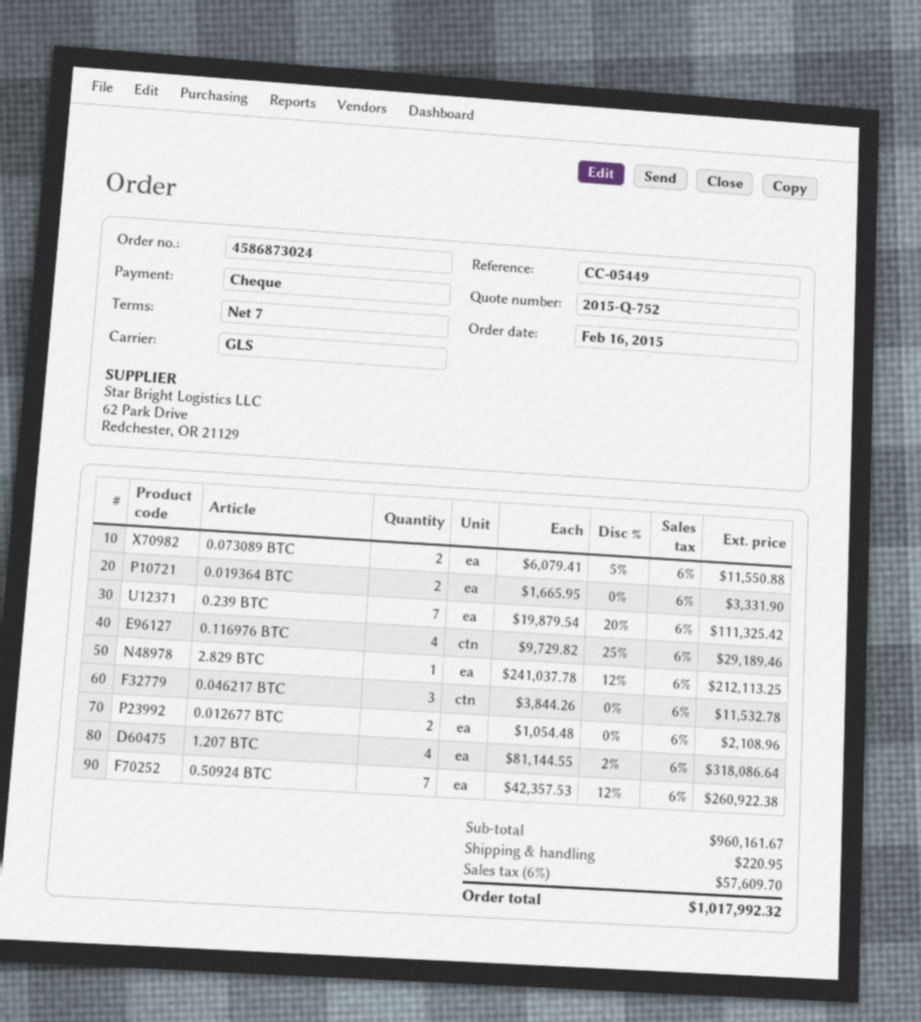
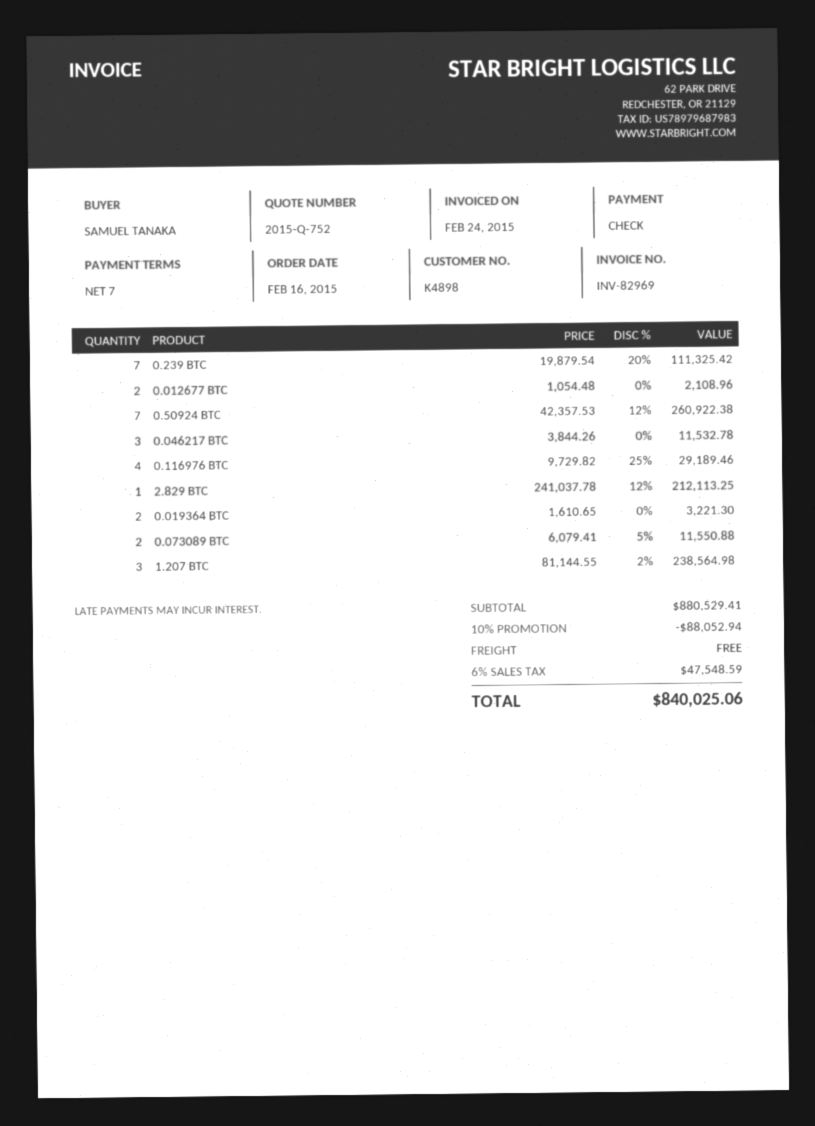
0.019364 BTC: 2 x 1665.95 = 3331.90 -> 2 x 1610.65 = 3221.30
1.207 BTC: 4 x 81144.55 - 2% = 318086.64 -> 3 x 81144.55 - 2% = 238564.98
subtotal: 960161.67 -> 880529.41
discount: none -> 10% = 88052.94
shipping: 220.95 -> 0.00
tax: 6% = 57609.70 -> 6% = 47548.59
total: 1017992.32 -> 840025.06

